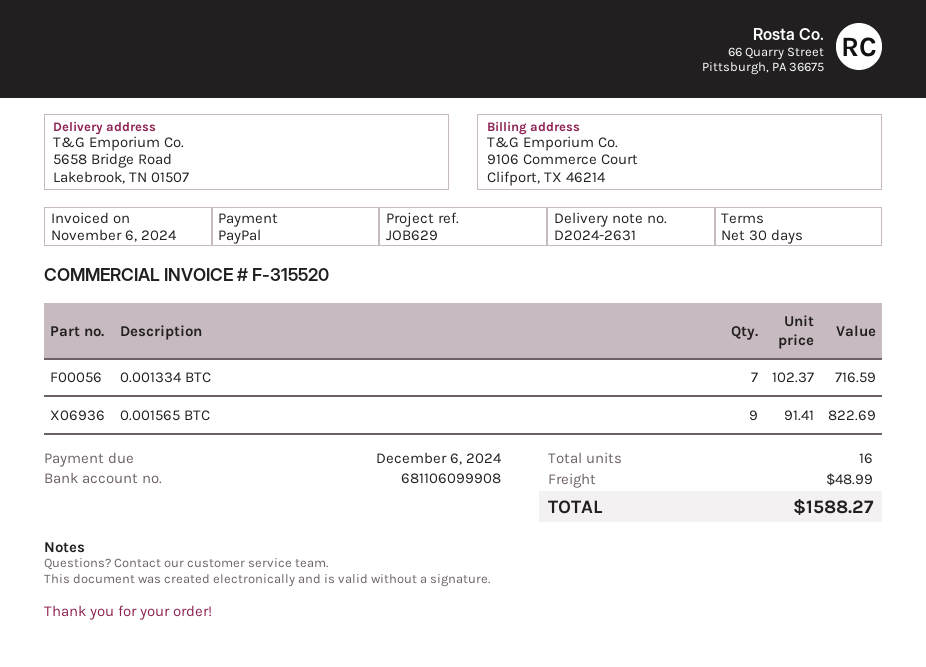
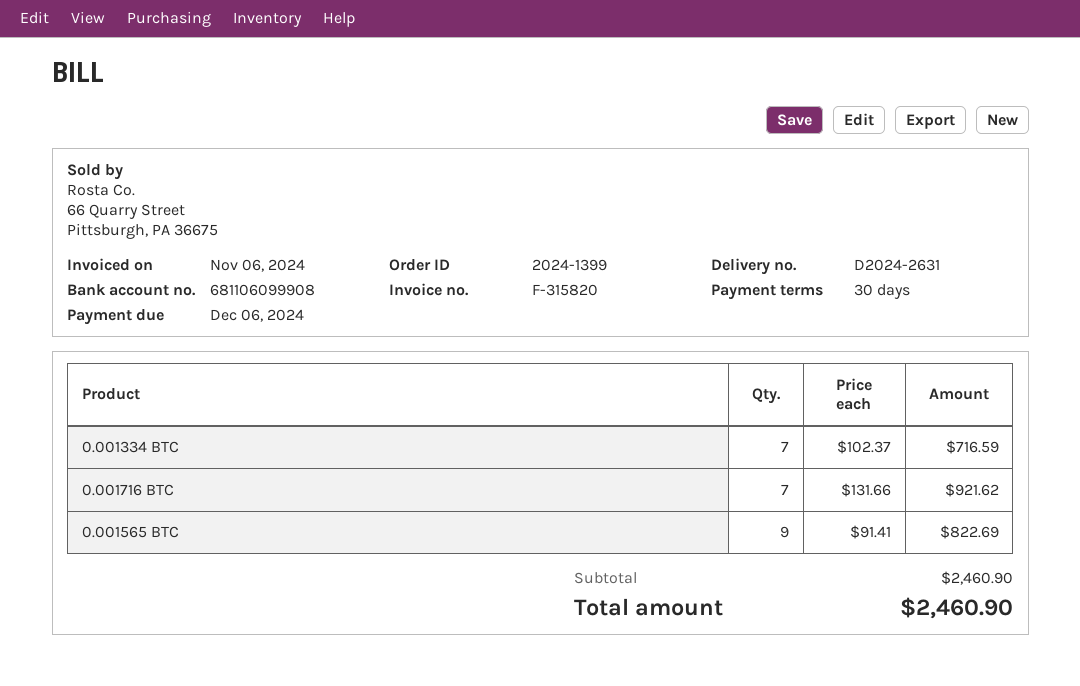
invoice number: F-315520 -> F-315820
0.001716 BTC: none -> 7 x 131.66 = 921.62
shipping: 48.99 -> none
total: 1588.27 -> 2460.90

